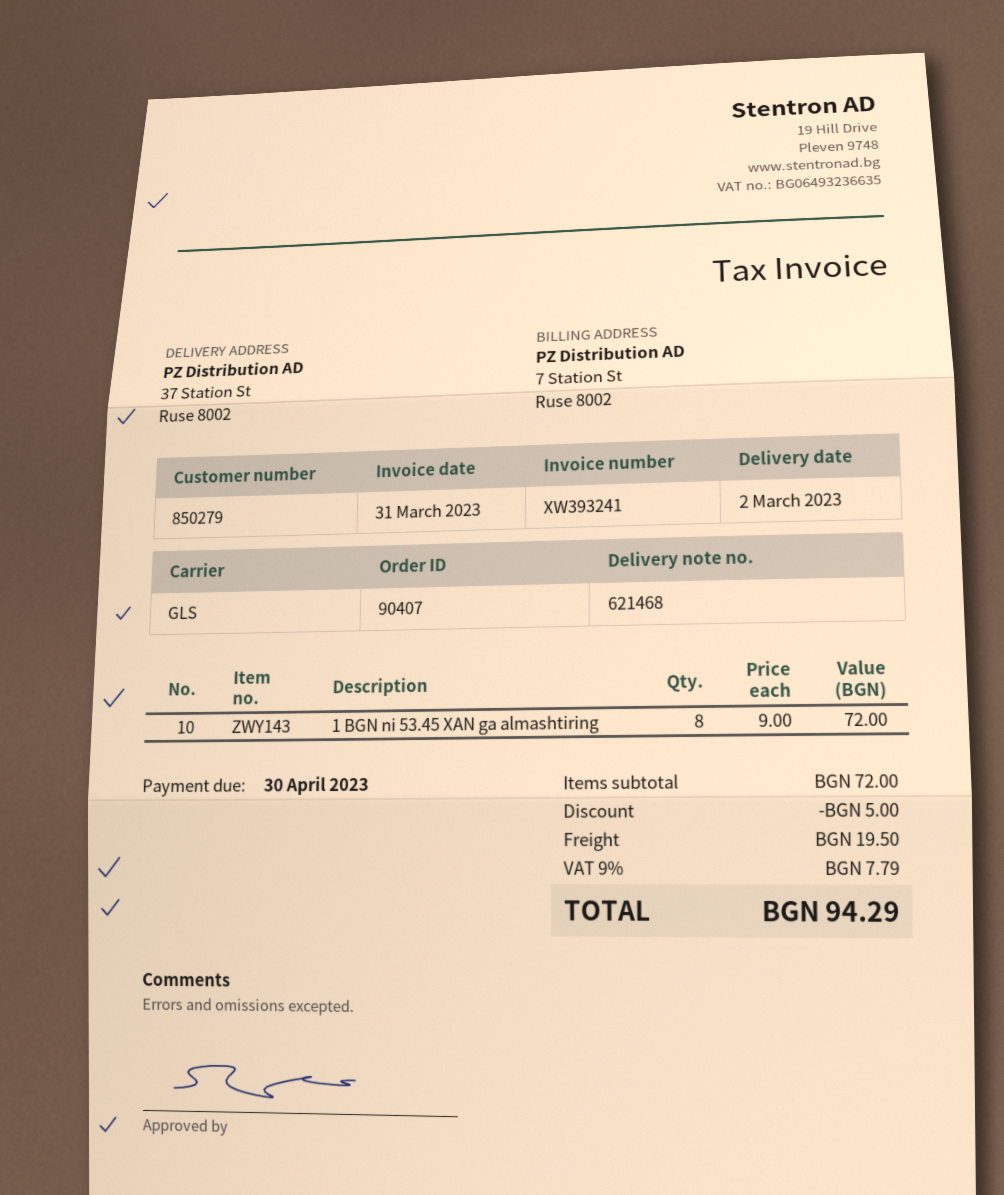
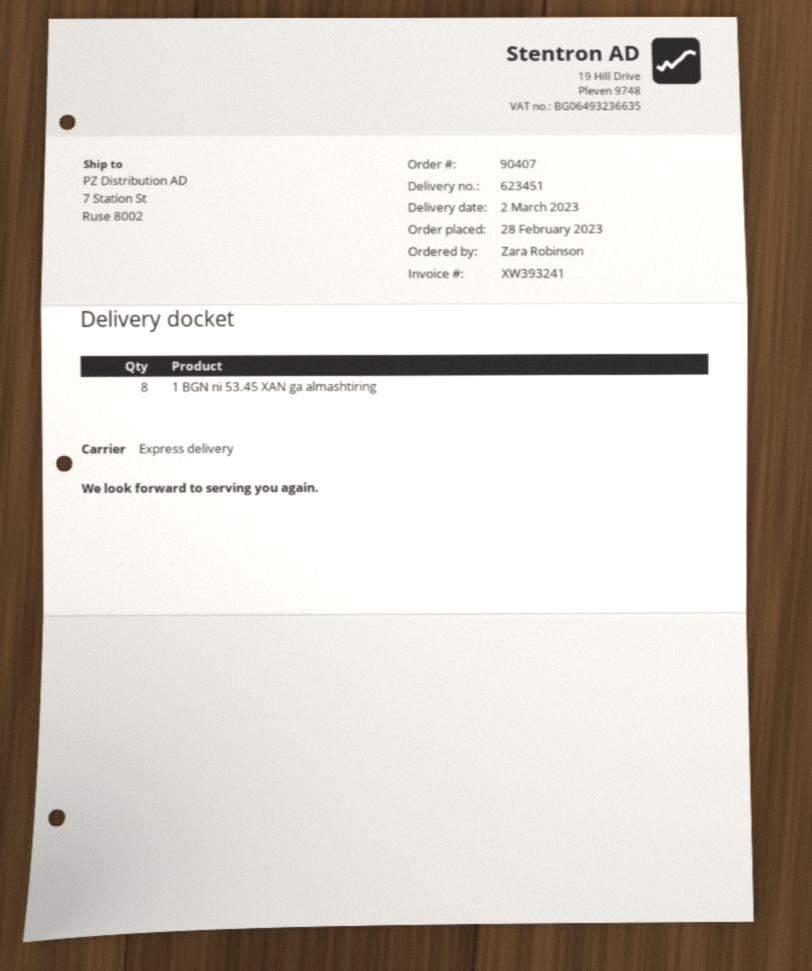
delivery note number: 621468 -> 623451
shipping method: GLS -> express
ship to: 37 Station St, Ruse 8002 -> 7 Station St, Ruse 8002

